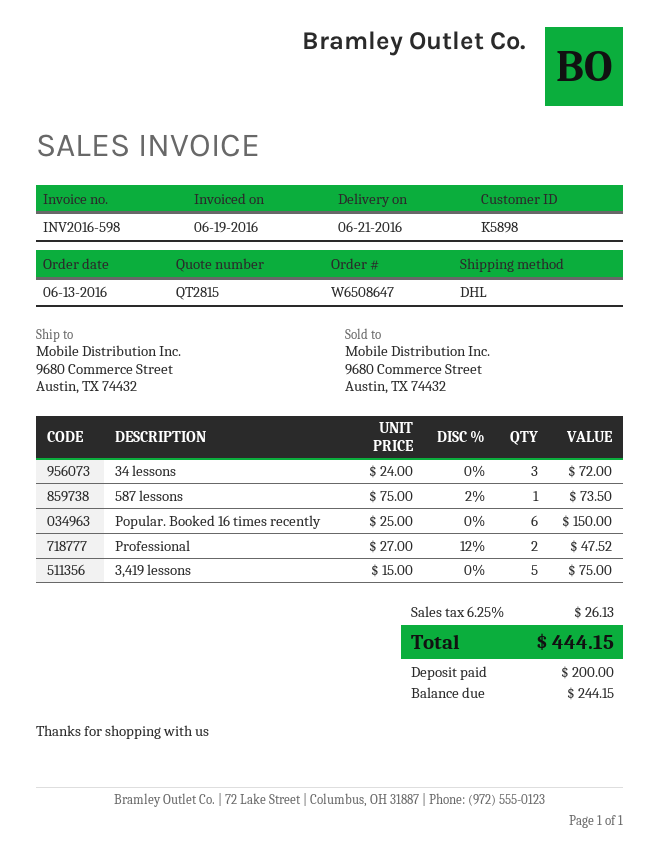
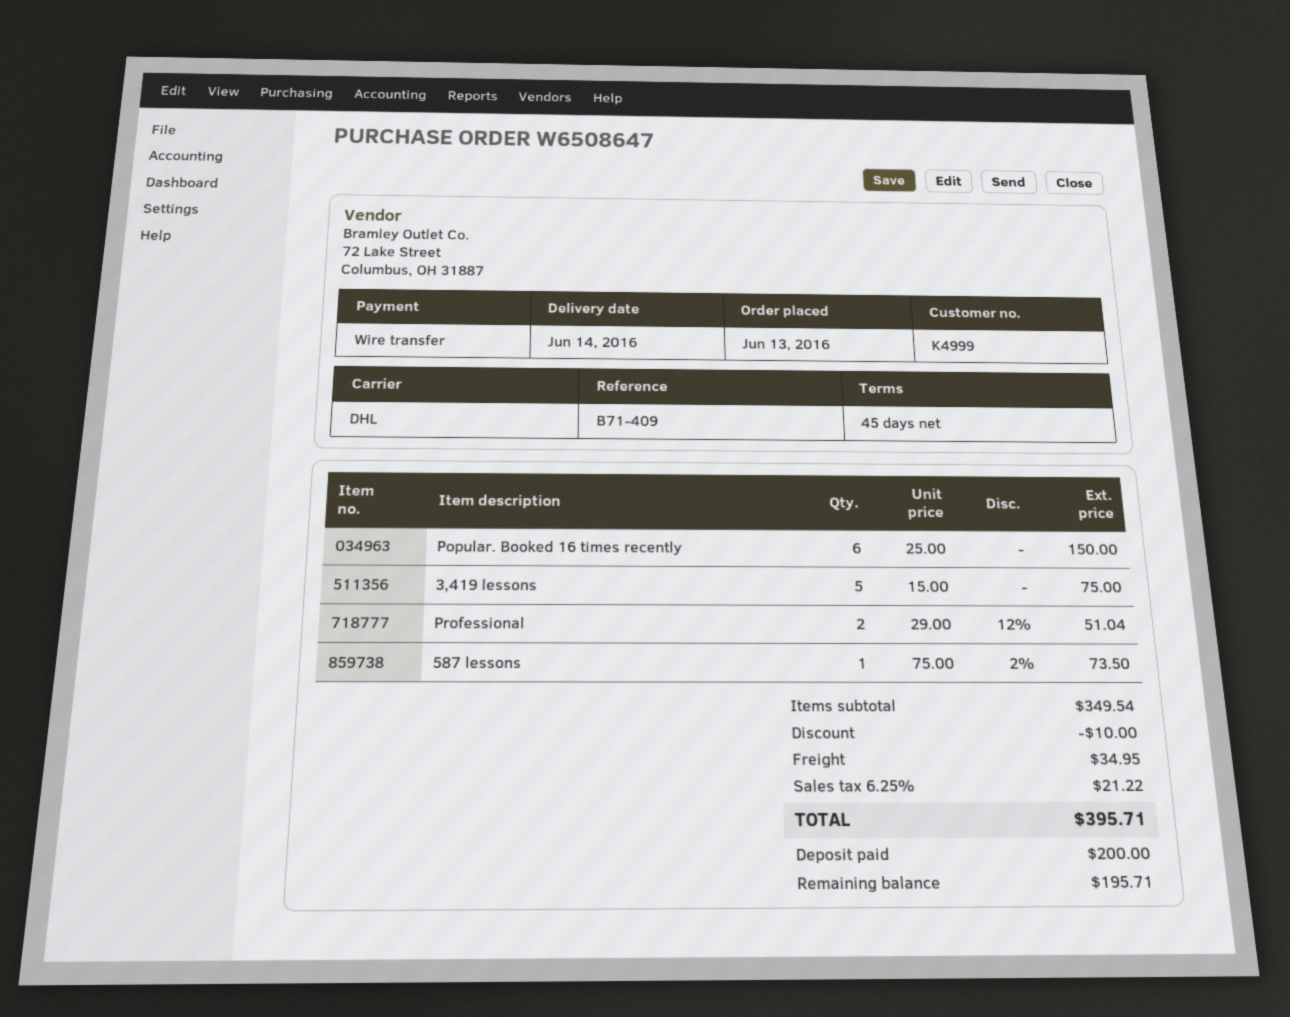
delivery date: 2016-06-21 -> 2016-06-14
customer number: K5898 -> K4999
34 lessons: 3 x 24.00 = 72.00 -> none
Professional: 2 x 27.00 - 12% = 47.52 -> 2 x 29.00 - 12% = 51.04
discount: none -> 10.00
shipping: none -> 34.95
tax: 6.25% = 26.13 -> 6.25% = 21.22
total: 444.15 -> 395.71
balance: 244.15 -> 195.71

